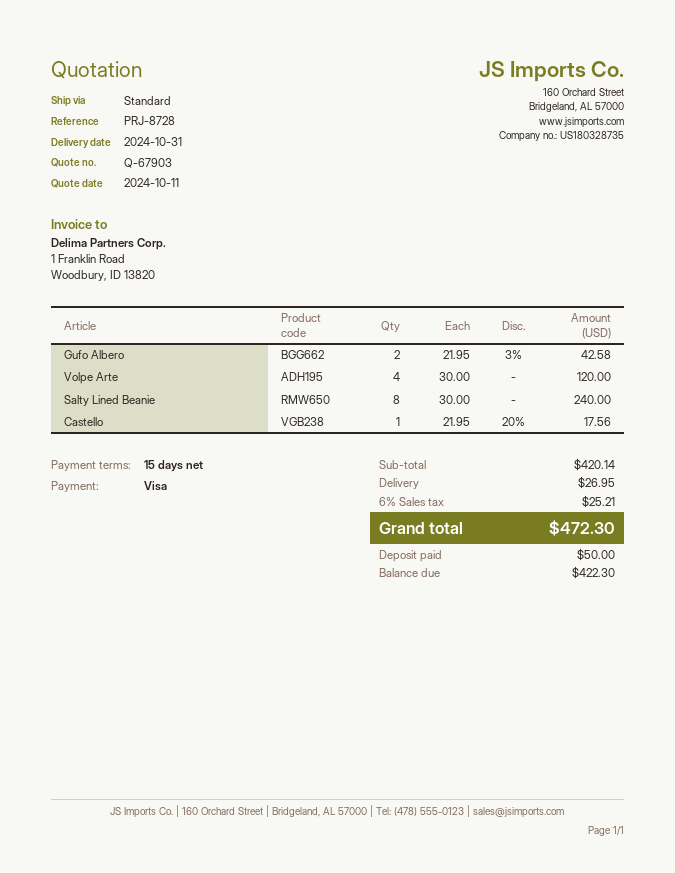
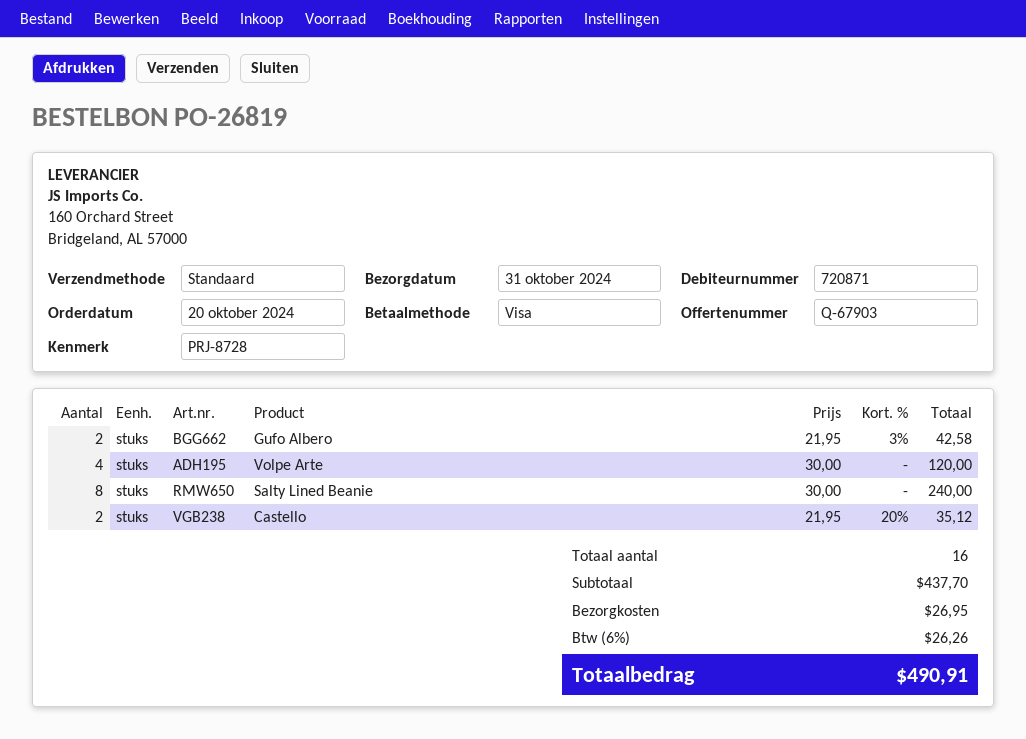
Castello: 1 x 21.95 - 20% = 17.56 -> 2 x 21.95 - 20% = 35.12
subtotal: 420.14 -> 437.70
tax: 6% = 25.21 -> 6% = 26.26
total: 472.30 -> 490.91

